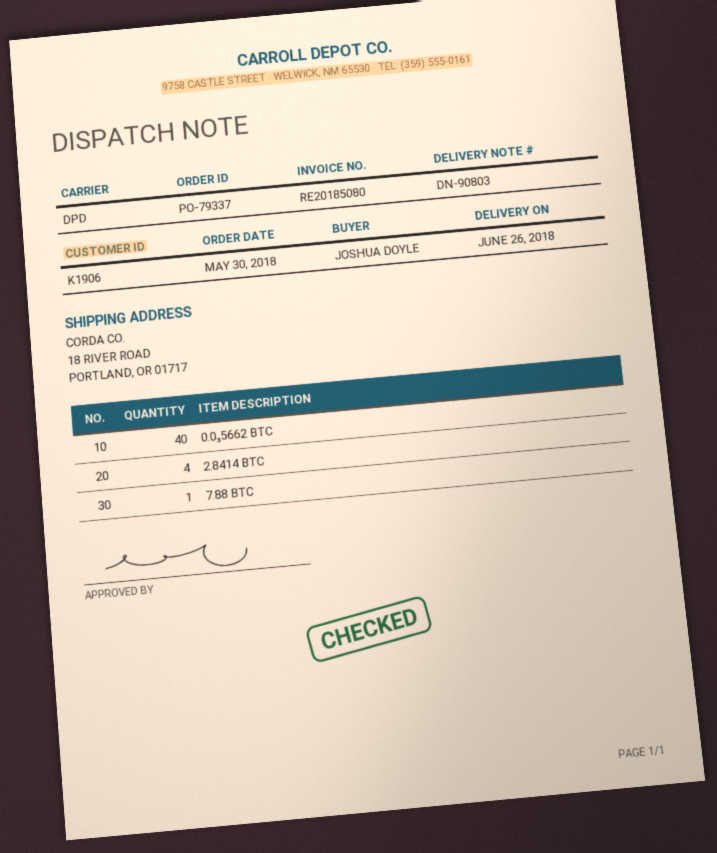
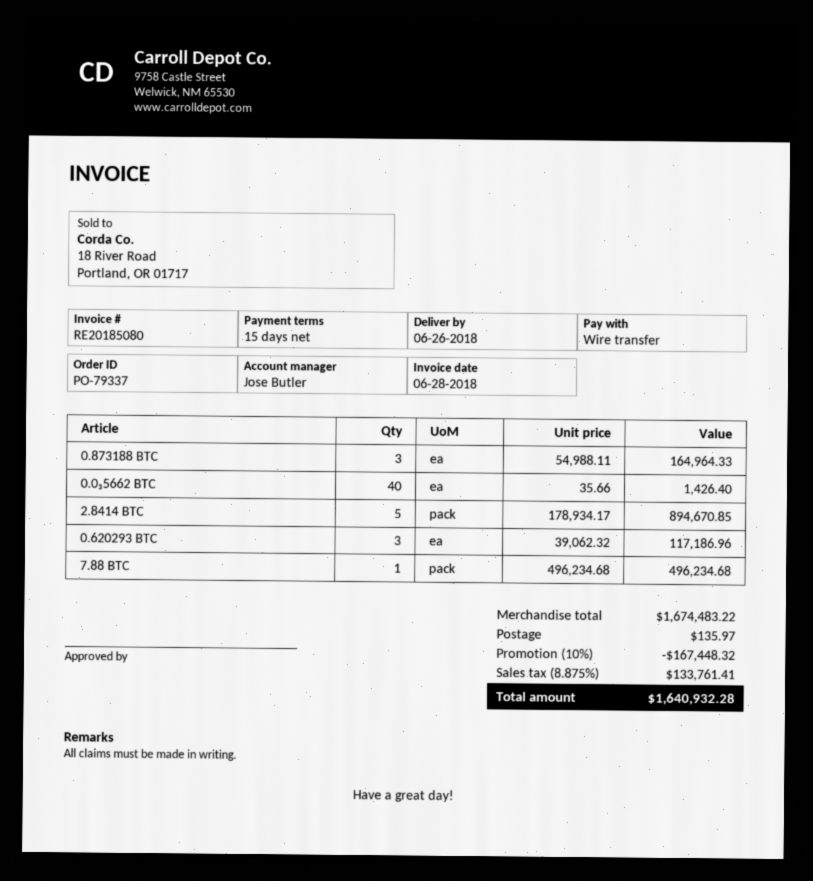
2.8414 BTC: 4 -> 5
0.873188 BTC: none -> 3
0.620293 BTC: none -> 3

